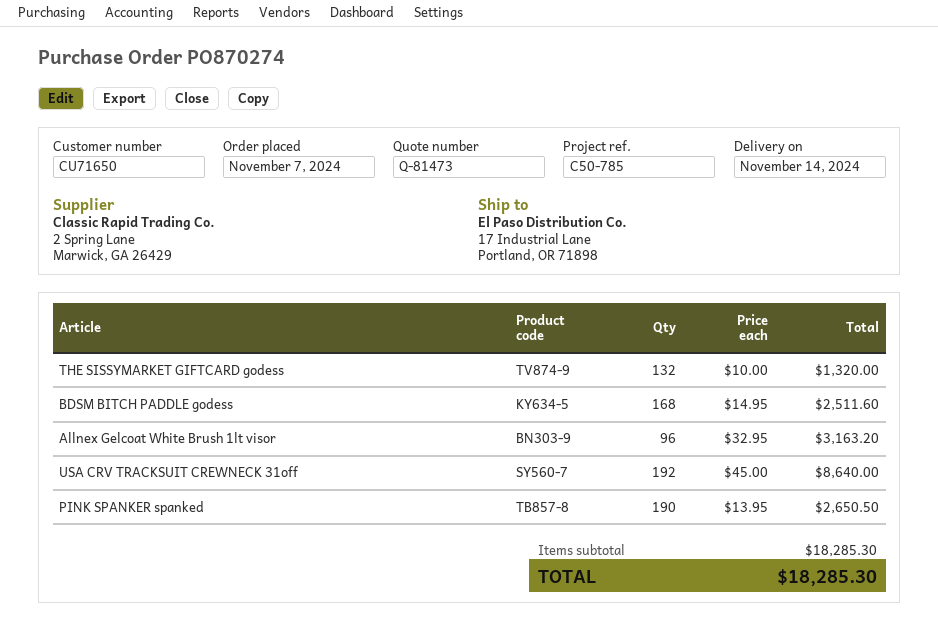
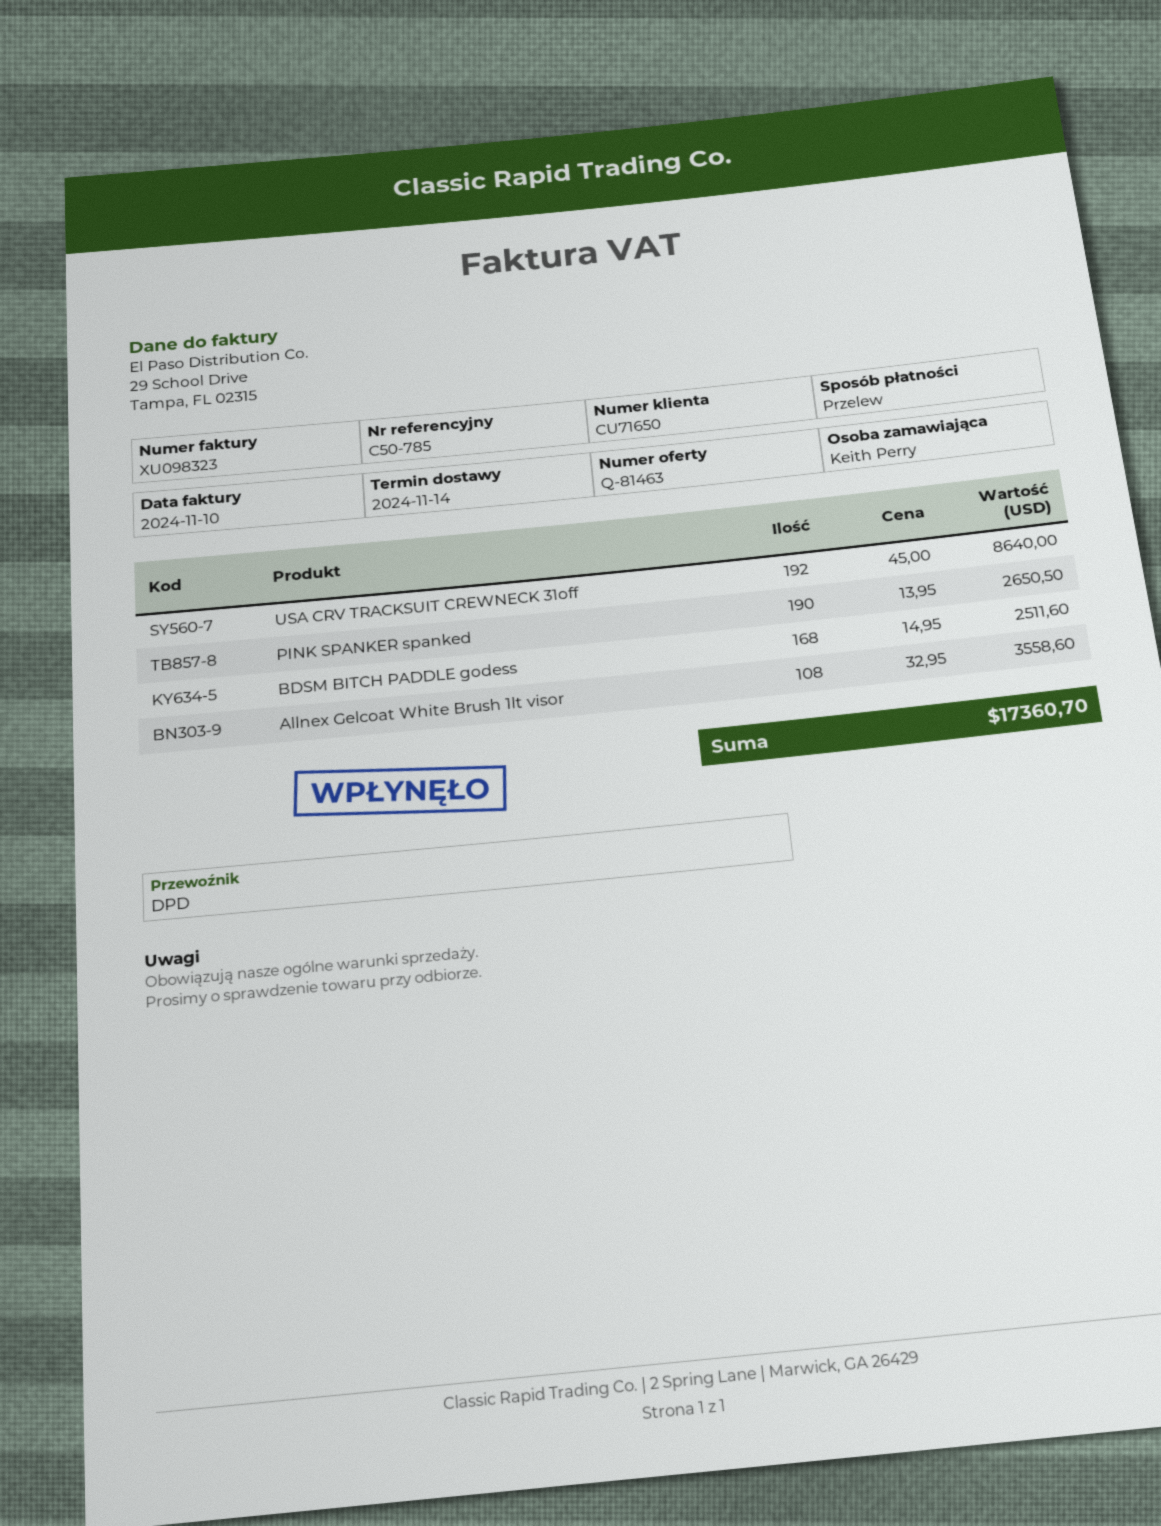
quote number: Q-81473 -> Q-81463
THE SISSYMARKET GIFTCARD godess: 132 x 10.00 = 1320.00 -> none
Allnex Gelcoat White Brush 1lt visor: 96 x 32.95 = 3163.20 -> 108 x 32.95 = 3558.60
total: 18285.30 -> 17360.70

